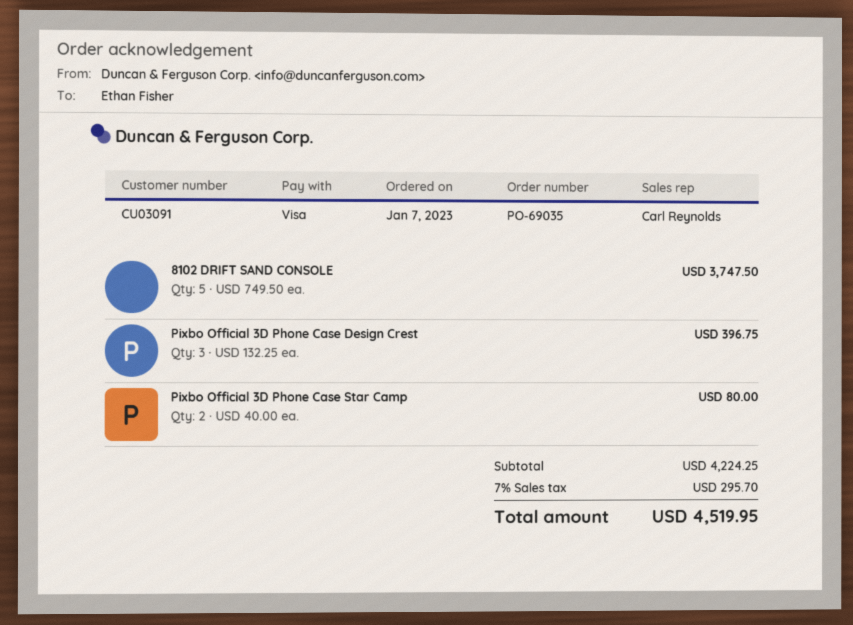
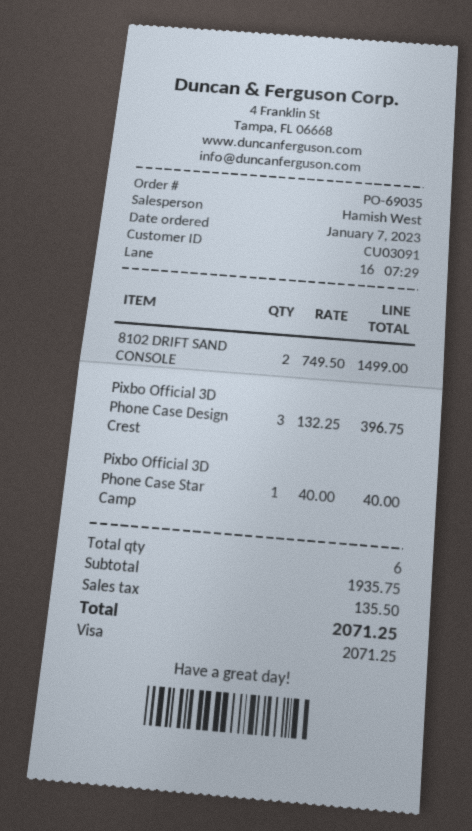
sales rep: Carl Reynolds -> Hamish West
8102 DRIFT SAND CONSOLE: 5 x 749.50 = 3747.50 -> 2 x 749.50 = 1499.00
Pixbo Official 3D Phone Case Star Camp: 2 x 40.00 = 80.00 -> 1 x 40.00 = 40.00
subtotal: 4224.25 -> 1935.75
tax: 295.70 -> 135.50
total: 4519.95 -> 2071.25

